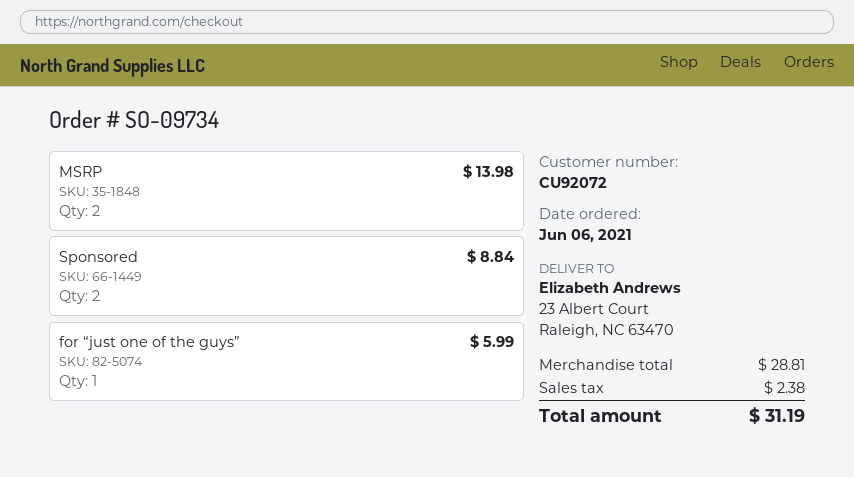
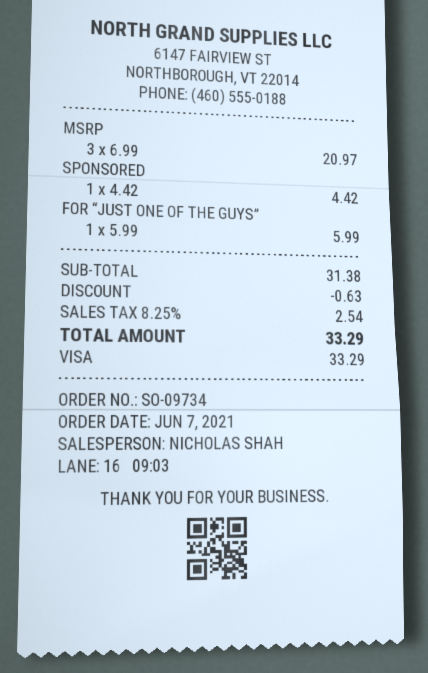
order date: 2021-06-06 -> 2021-06-07
MSRP: 2 for 13.98 -> 3 for 20.97
Sponsored: 2 for 8.84 -> 1 for 4.42
subtotal: 28.81 -> 31.38
discount: none -> 0.63
tax: 2.38 -> 2.54
total: 31.19 -> 33.29

